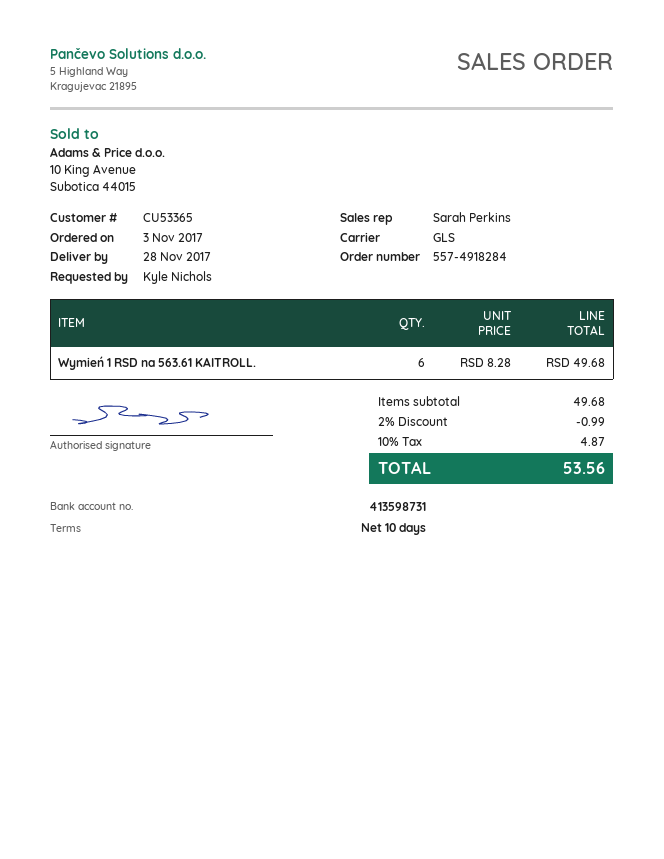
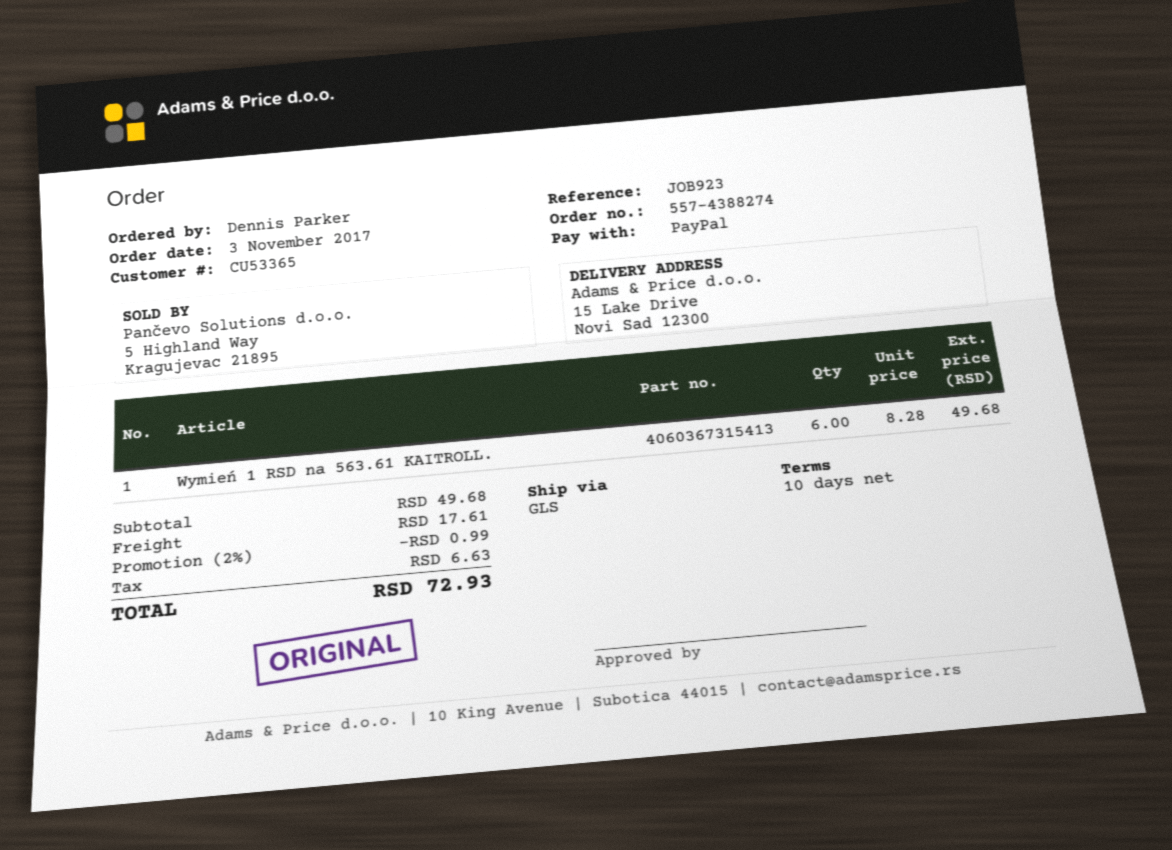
order number: 557-4918284 -> 557-4388274
ordered by: Kyle Nichols -> Dennis Parker
shipping: none -> 17.61
tax: 4.87 -> 6.63
total: 53.56 -> 72.93

